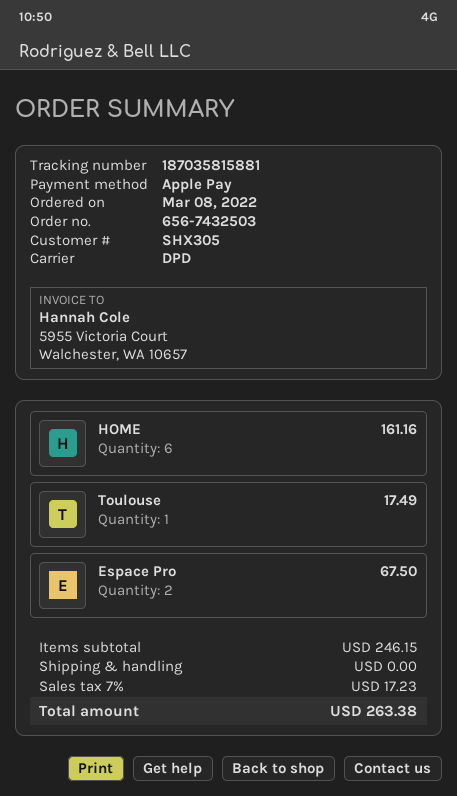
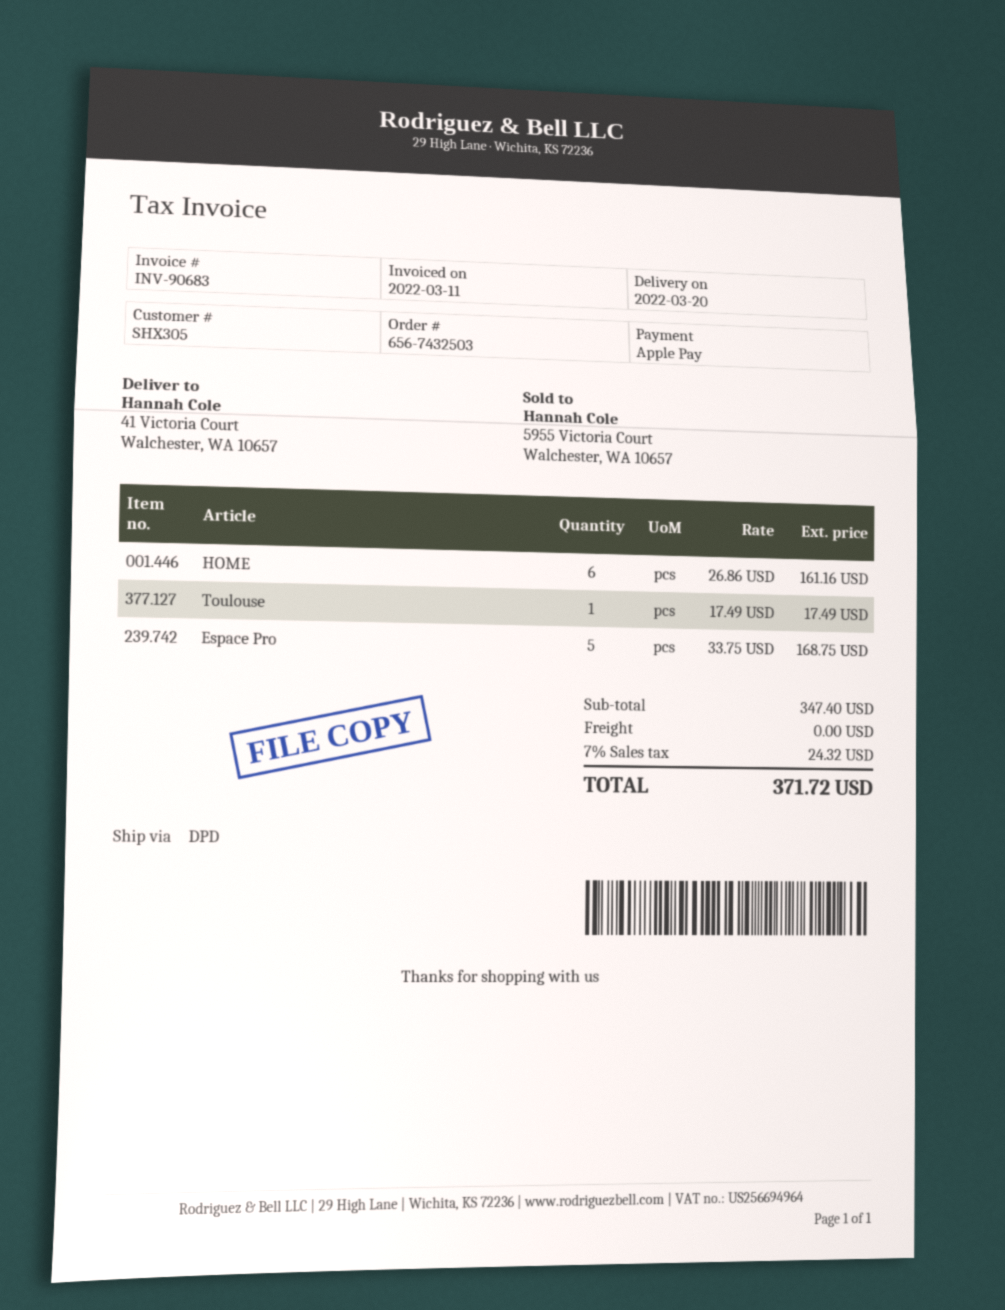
Espace Pro: 2 for 67.50 -> 5 for 168.75
subtotal: 246.15 -> 347.40
tax: 7% = 17.23 -> 7% = 24.32
total: 263.38 -> 371.72

